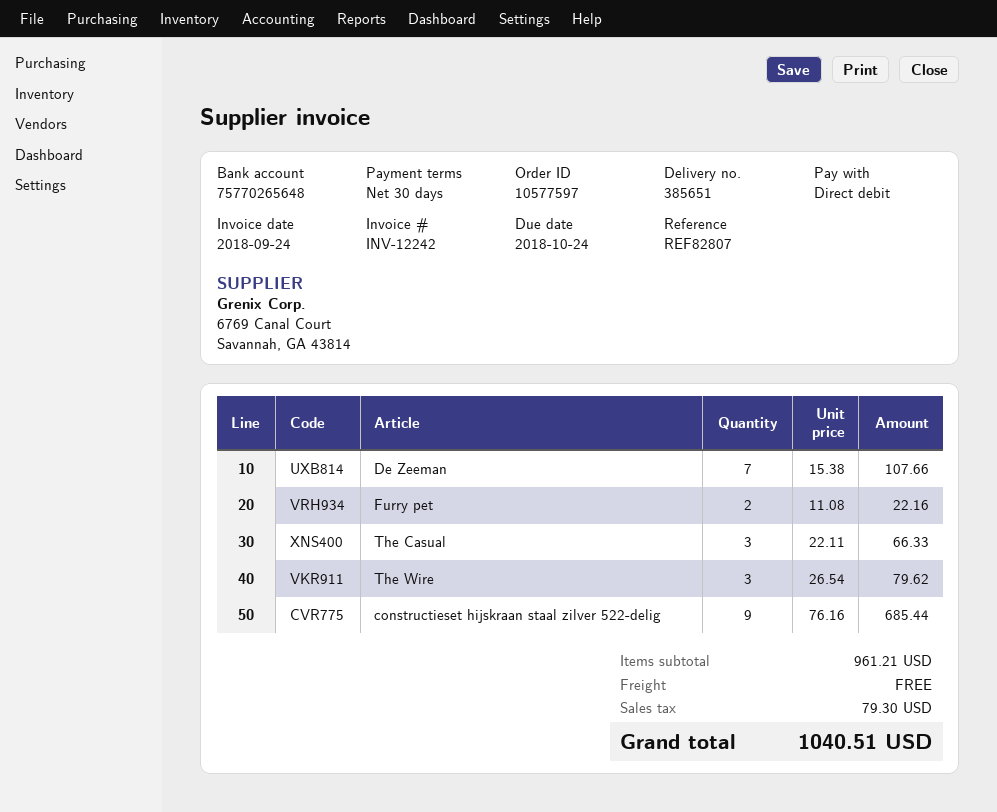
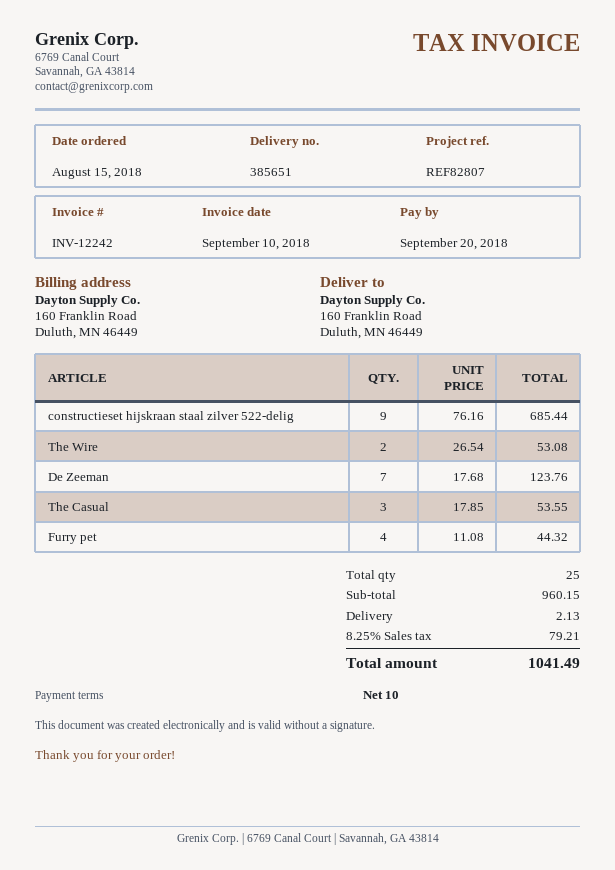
invoice date: 2018-09-24 -> 2018-09-10
payment terms: 30 days -> 10 days
due date: 2018-10-24 -> 2018-09-20
De Zeeman: 7 x 15.38 = 107.66 -> 7 x 17.68 = 123.76
Furry pet: 2 x 11.08 = 22.16 -> 4 x 11.08 = 44.32
The Casual: 3 x 22.11 = 66.33 -> 3 x 17.85 = 53.55
The Wire: 3 x 26.54 = 79.62 -> 2 x 26.54 = 53.08
subtotal: 961.21 -> 960.15
shipping: 0.00 -> 2.13
tax: 79.30 -> 79.21
total: 1040.51 -> 1041.49

